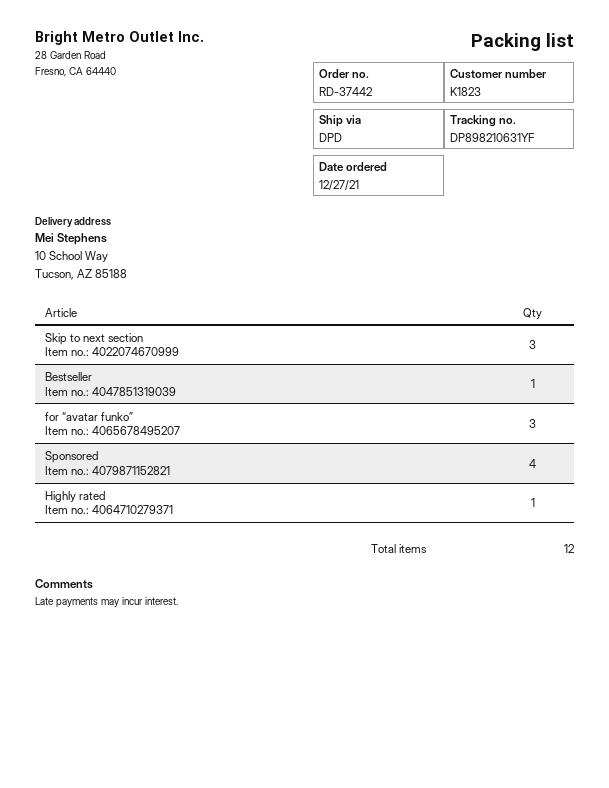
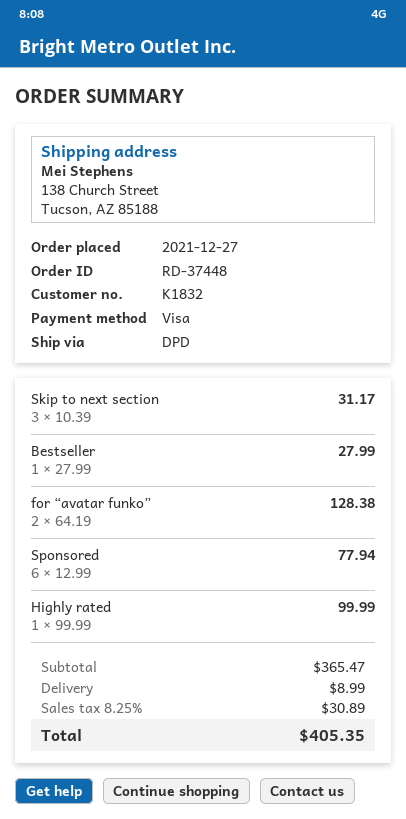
order number: RD-37442 -> RD-37448
customer number: K1823 -> K1832
ship to: 10 School Way, Tucson, AZ 85188 -> 138 Church Street, Tucson, AZ 85188
for “avatar funko”: 3 -> 2
Sponsored: 4 -> 6

